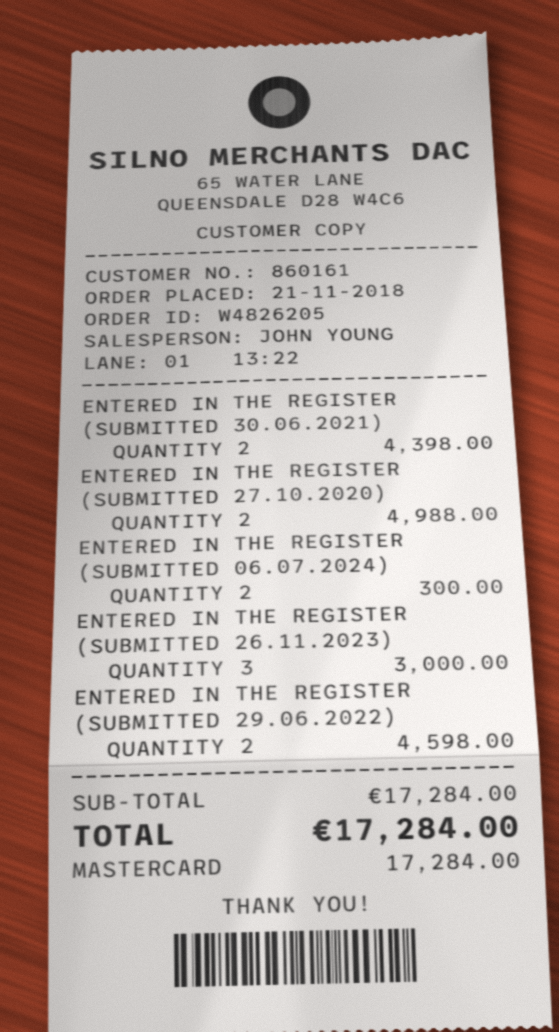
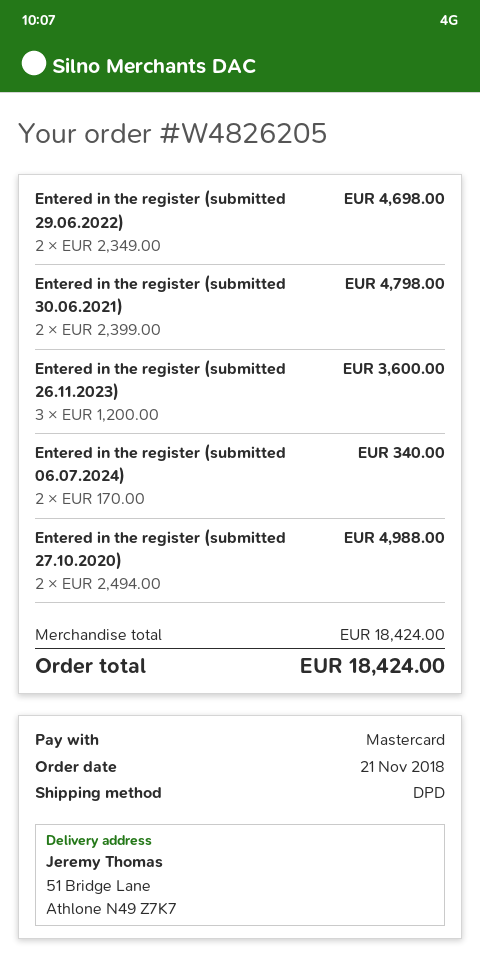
ENTERED IN THE REGISTER (SUBMITTED 30.06.2021): 2 for 4398.00 -> 2 for 4798.00
ENTERED IN THE REGISTER (SUBMITTED 06.07.2024): 2 for 300.00 -> 2 for 340.00
ENTERED IN THE REGISTER (SUBMITTED 26.11.2023): 3 for 3000.00 -> 3 for 3600.00
ENTERED IN THE REGISTER (SUBMITTED 29.06.2022): 2 for 4598.00 -> 2 for 4698.00
subtotal: 17284.00 -> 18424.00
total: 17284.00 -> 18424.00

